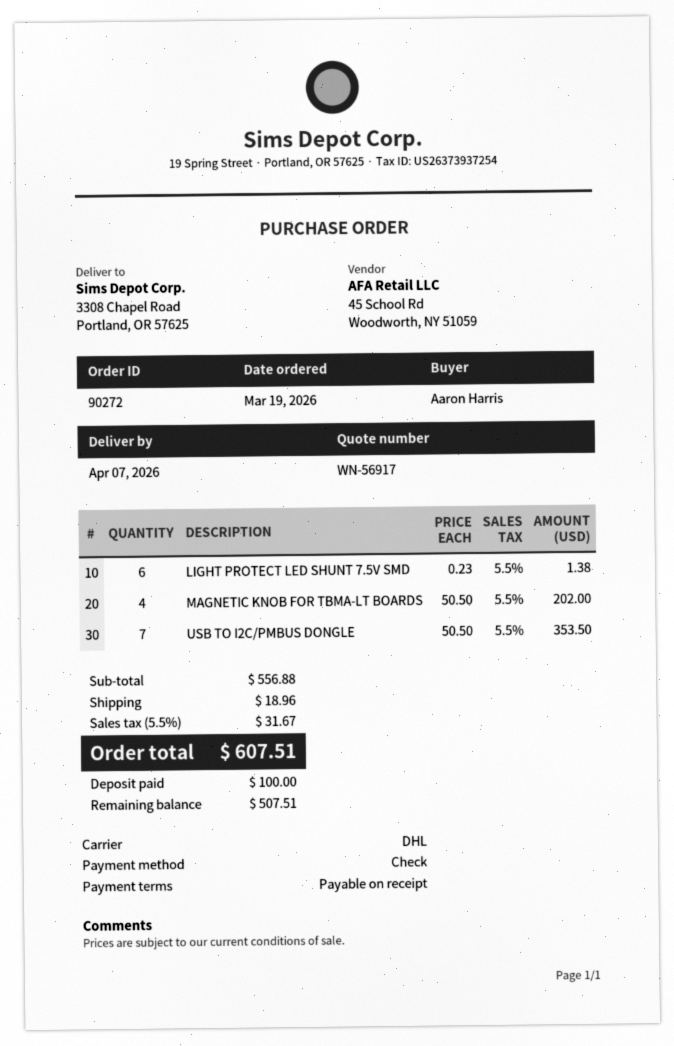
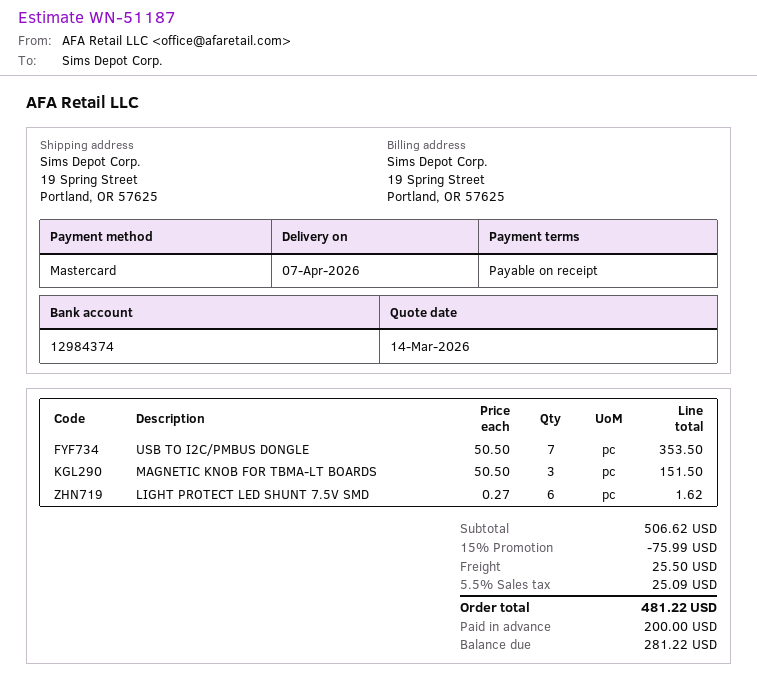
quote number: WN-56917 -> WN-51187
payment method: cheque -> Mastercard
ship to: 3308 Chapel Road, Portland, OR 57625 -> 19 Spring Street, Portland, OR 57625
LIGHT PROTECT LED SHUNT 7.5V SMD: 6 x 0.23 = 1.38 -> 6 x 0.27 = 1.62
MAGNETIC KNOB FOR TBMA-LT BOARDS: 4 x 50.50 = 202.00 -> 3 x 50.50 = 151.50
subtotal: 556.88 -> 506.62
discount: none -> 15% = 75.99
shipping: 18.96 -> 25.50
tax: 5.5% = 31.67 -> 5.5% = 25.09
total: 607.51 -> 481.22
deposit: 100.00 -> 200.00
balance: 507.51 -> 281.22

